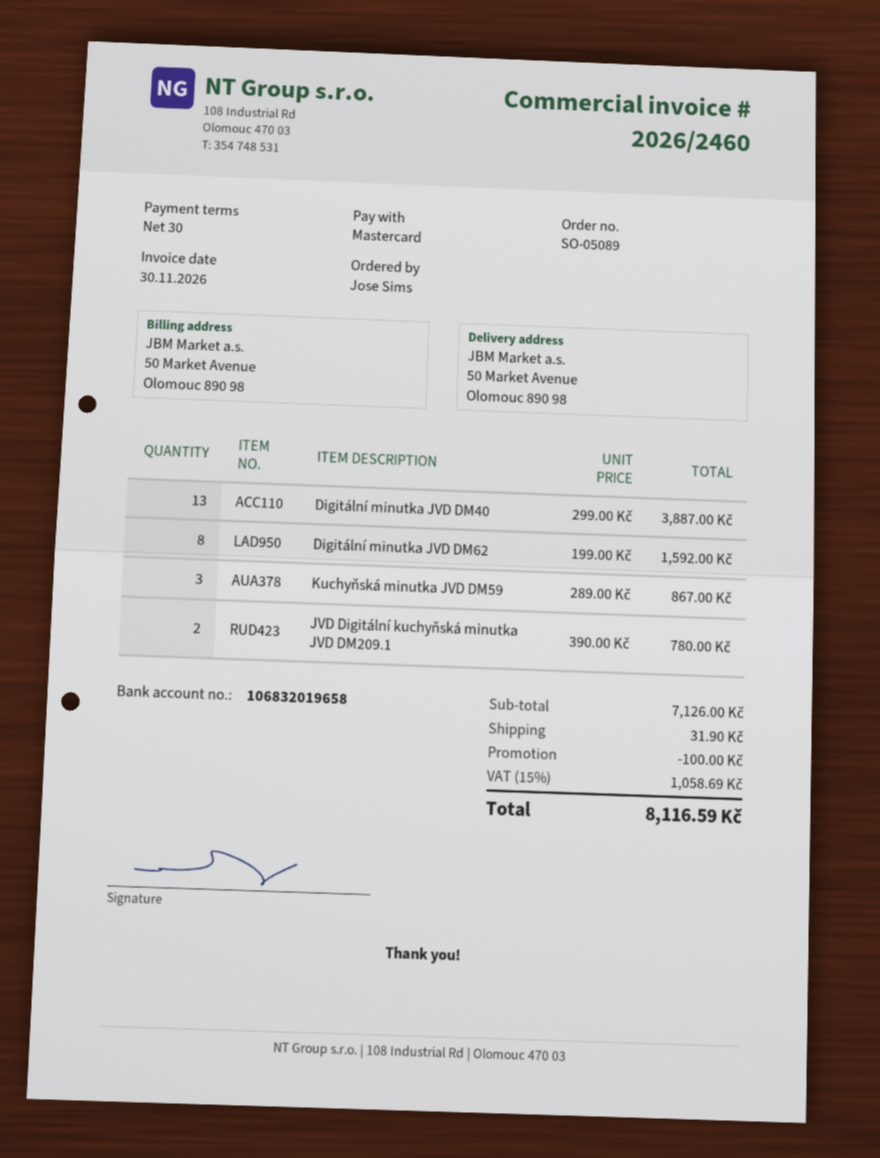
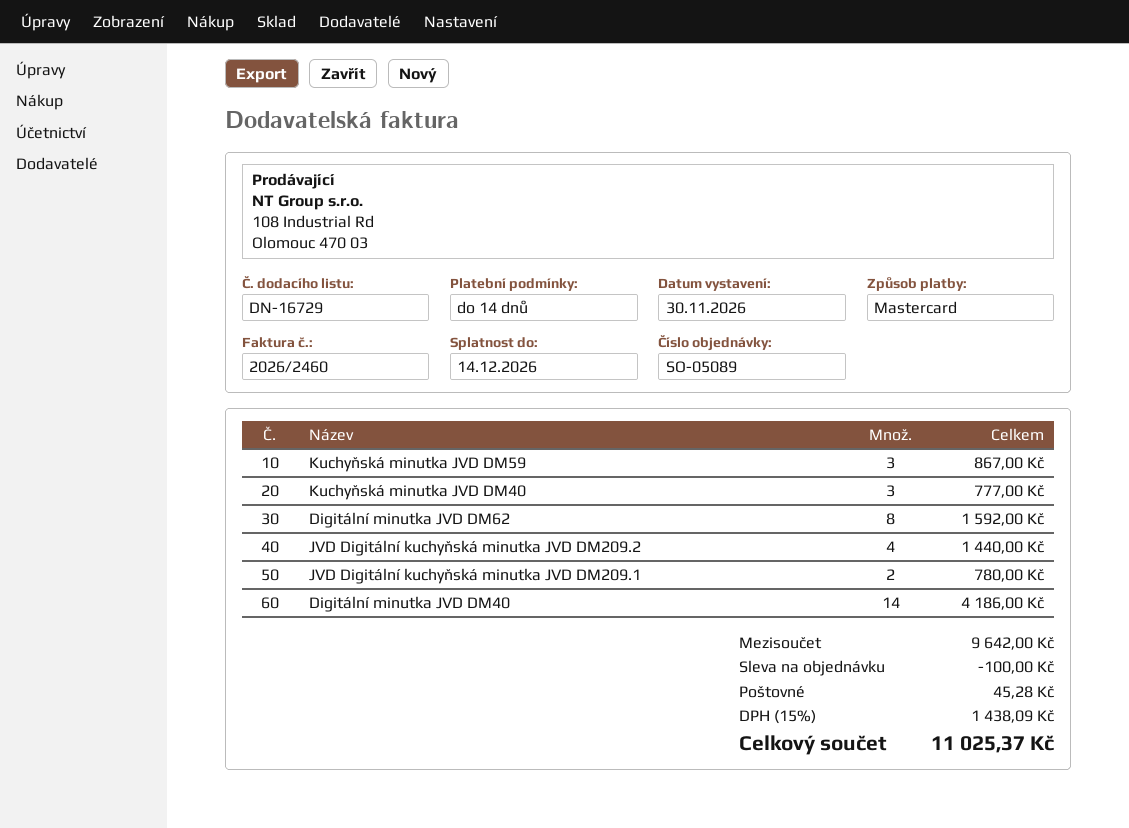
payment terms: 30 days -> 14 days
Digitální minutka JVD DM40: 13 for 3887.00 -> 14 for 4186.00
Kuchyňská minutka JVD DM40: none -> 3 for 777.00
JVD Digitální kuchyňská minutka JVD DM209.2: none -> 4 for 1440.00
subtotal: 7126.00 -> 9642.00
shipping: 31.90 -> 45.28
tax: 15% = 1058.69 -> 15% = 1438.09
total: 8116.59 -> 11025.37

